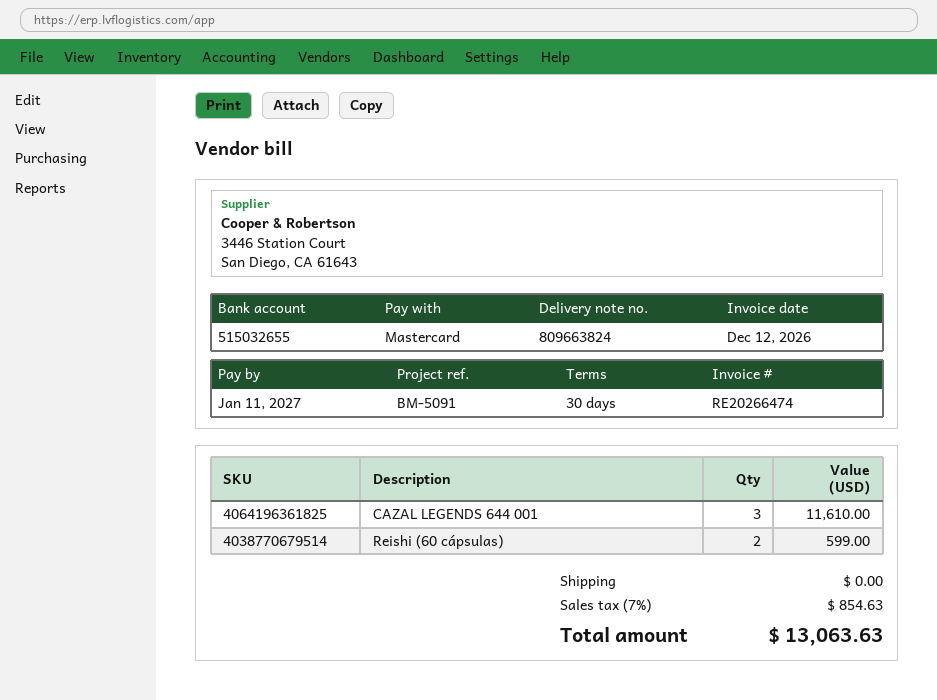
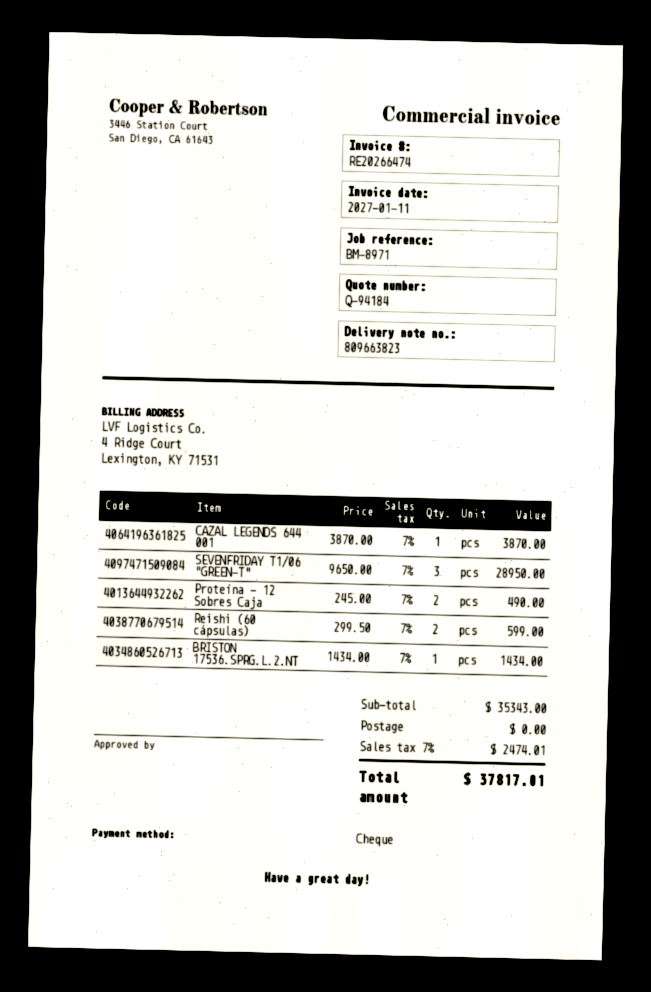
delivery note number: 809663824 -> 809663823
invoice date: 2026-12-12 -> 2027-01-11
reference: BM-5091 -> BM-8971
payment method: Mastercard -> cheque
CAZAL LEGENDS 644 001: 3 for 11610.00 -> 1 for 3870.00
SEVENFRIDAY T1/06 "GREEN-T": none -> 3 for 28950.00
Proteína - 12 Sobres Caja: none -> 2 for 490.00
BRISTON 17536.SPRG.L.2.NT: none -> 1 for 1434.00
tax: 7% = 854.63 -> 7% = 2474.01
total: 13063.63 -> 37817.01

